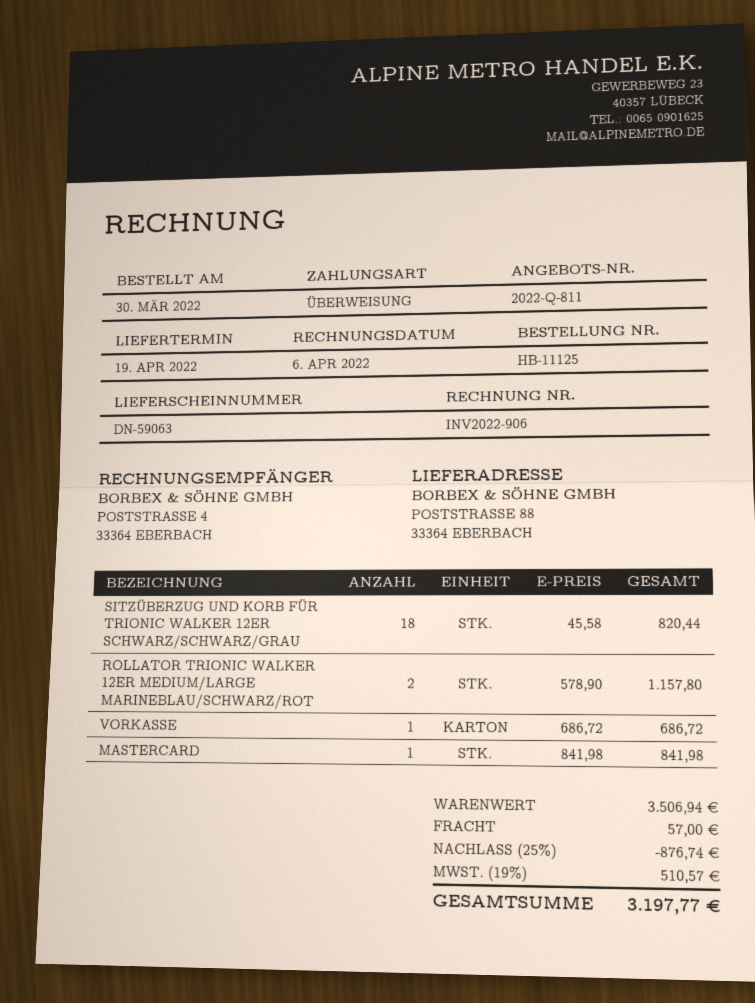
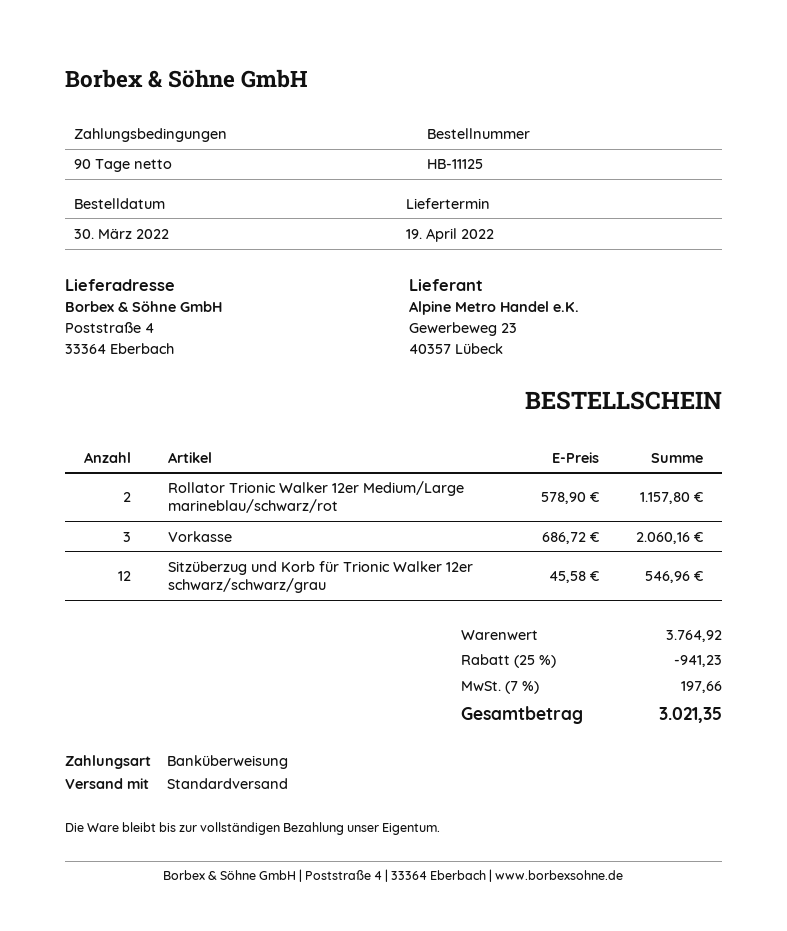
ship to: POSTSTRASSE 88, 33364 EBERBACH -> Poststraße 4, 33364 Eberbach
SITZÜBERZUG UND KORB FÜR TRIONIC WALKER 12ER SCHWARZ/SCHWARZ/GRAU: 18 x 45.58 = 820.44 -> 12 x 45.58 = 546.96
VORKASSE: 1 x 686.72 = 686.72 -> 3 x 686.72 = 2060.16
MASTERCARD: 1 x 841.98 = 841.98 -> none
subtotal: 3506.94 -> 3764.92
discount: 25% = 876.74 -> 25% = 941.23
shipping: 57.00 -> none
tax: 19% = 510.57 -> 7% = 197.66
total: 3197.77 -> 3021.35

